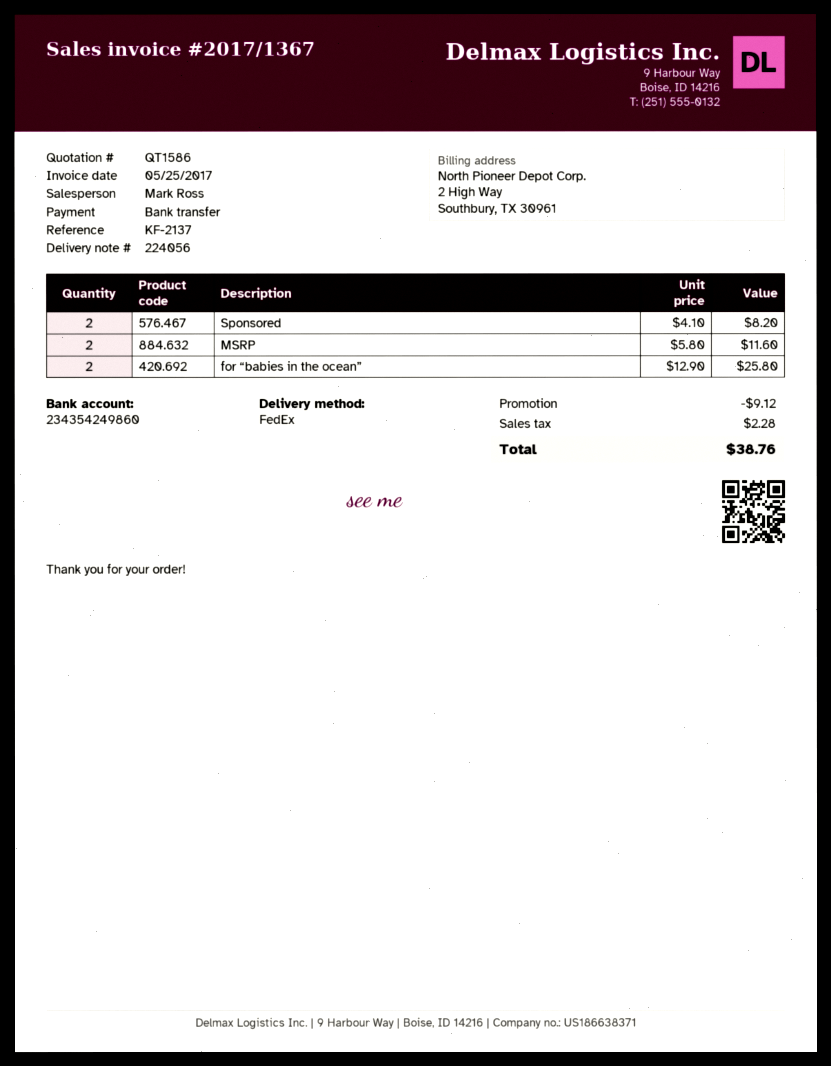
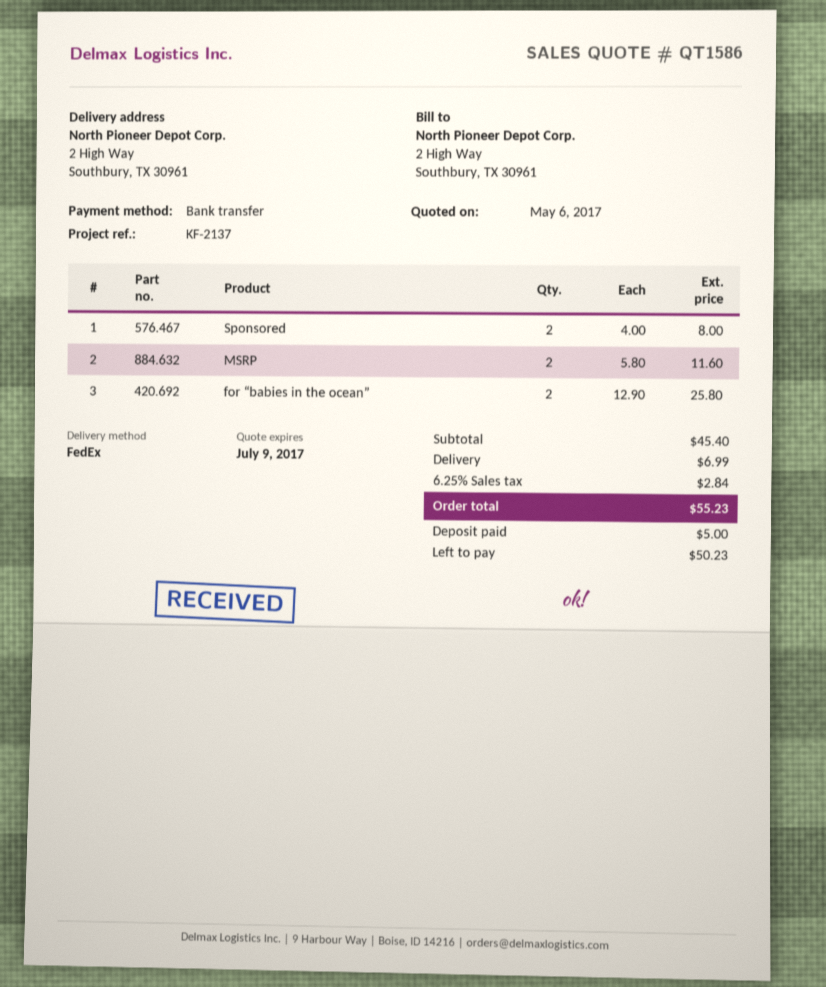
Sponsored: 2 x 4.10 = 8.20 -> 2 x 4.00 = 8.00
discount: 9.12 -> none
shipping: none -> 6.99
tax: 2.28 -> 2.84
total: 38.76 -> 55.23

